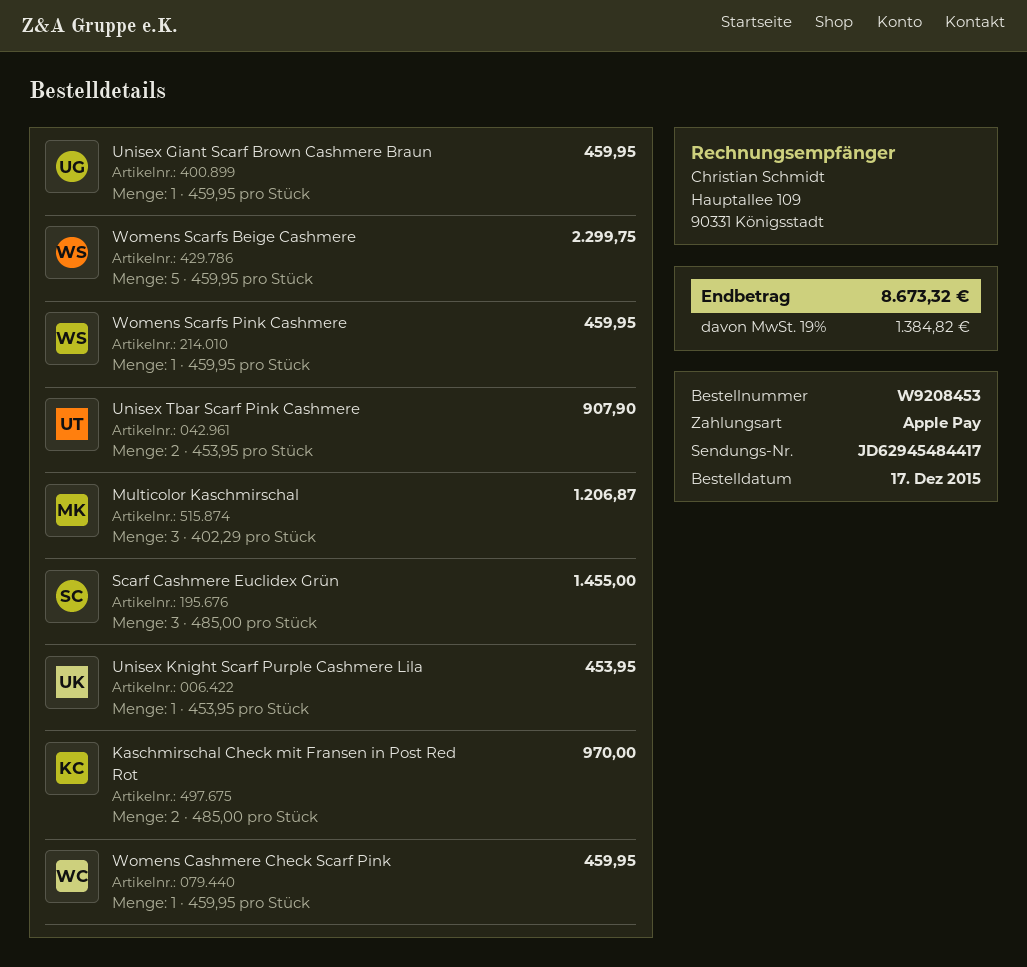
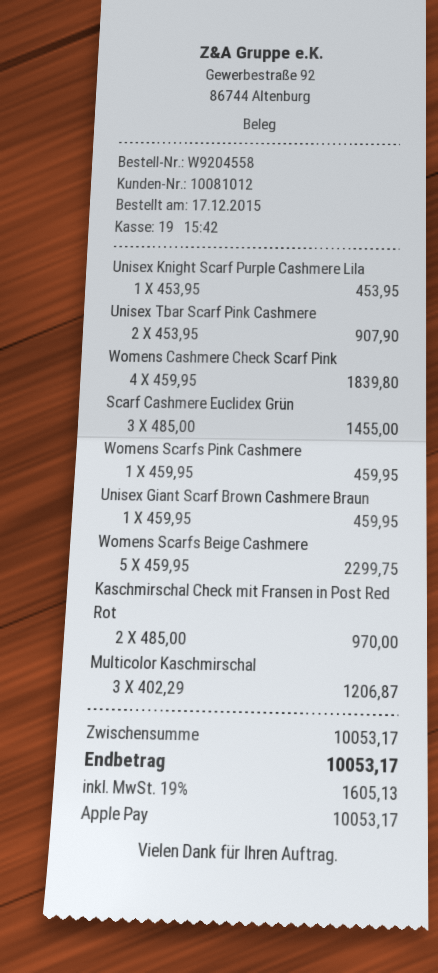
order number: W9208453 -> W9204558
Womens Cashmere Check Scarf Pink: 1 x 459.95 = 459.95 -> 4 x 459.95 = 1839.80
tax: 19% = 1384.82 -> 19% = 1605.13
total: 8673.32 -> 10053.17

